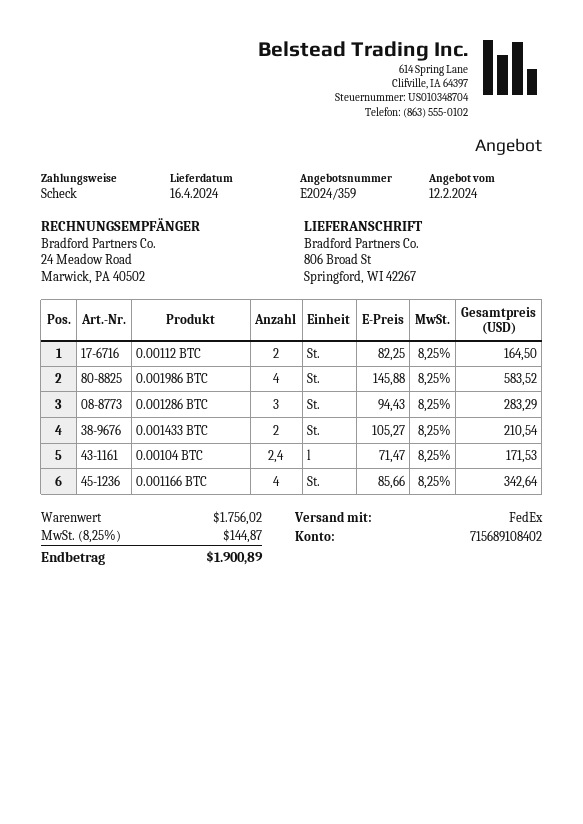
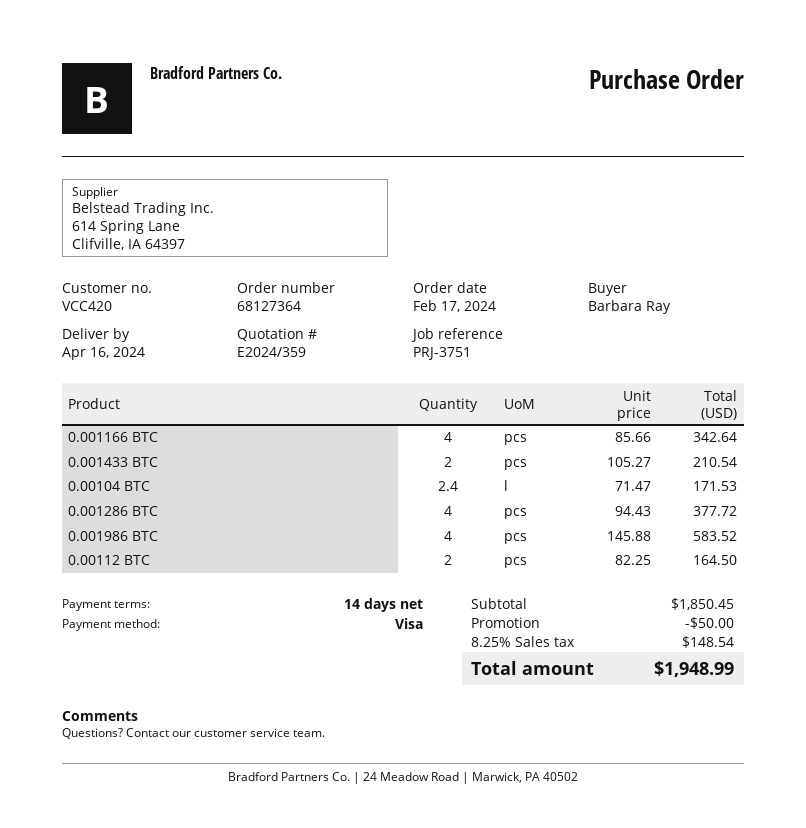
payment method: cheque -> Visa
0.001286 BTC: 3 x 94.43 = 283.29 -> 4 x 94.43 = 377.72
subtotal: 1756.02 -> 1850.45
discount: none -> 50.00
tax: 8.25% = 144.87 -> 8.25% = 148.54
total: 1900.89 -> 1948.99

